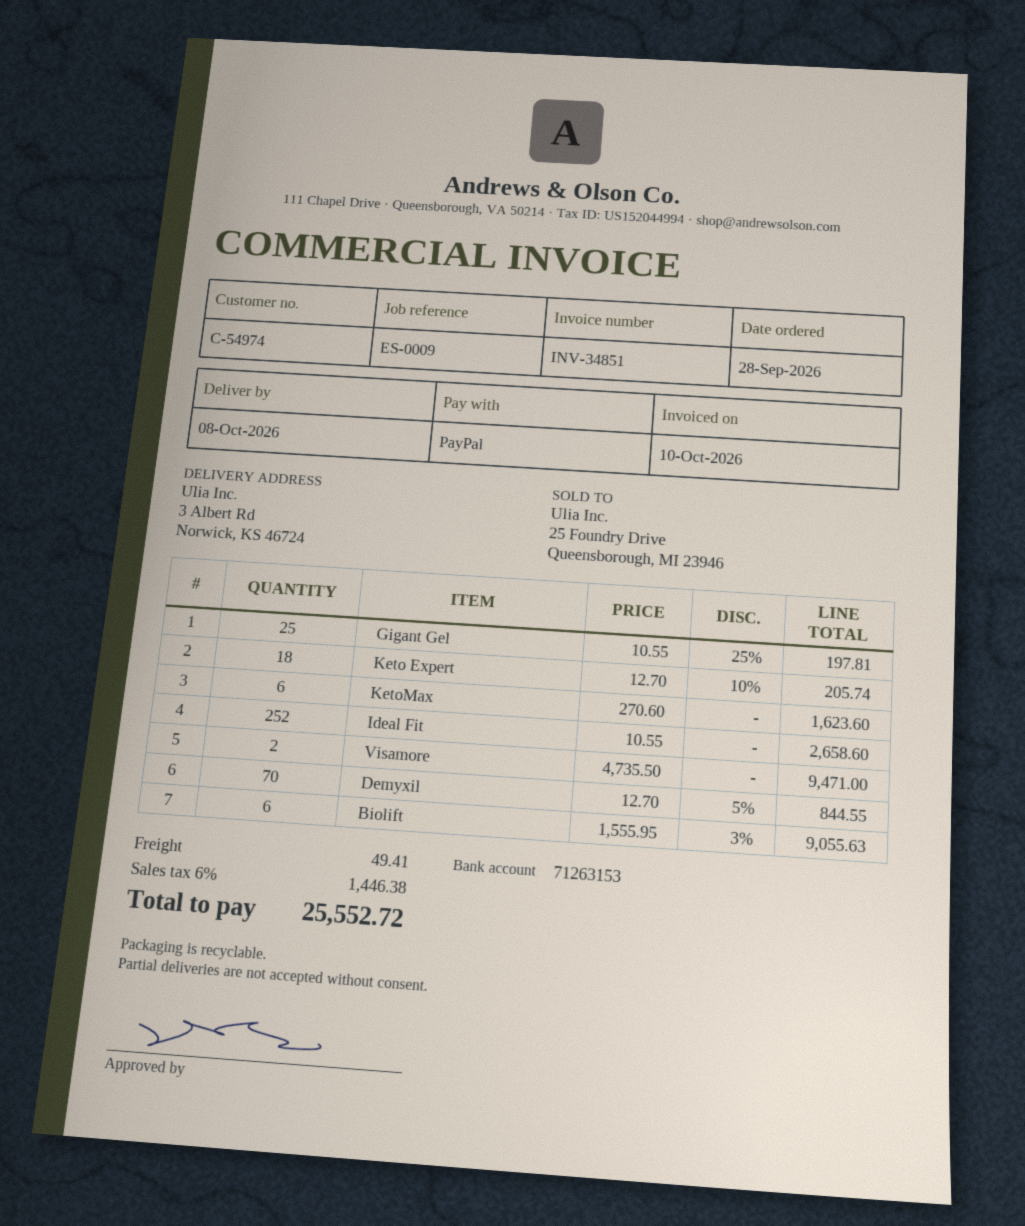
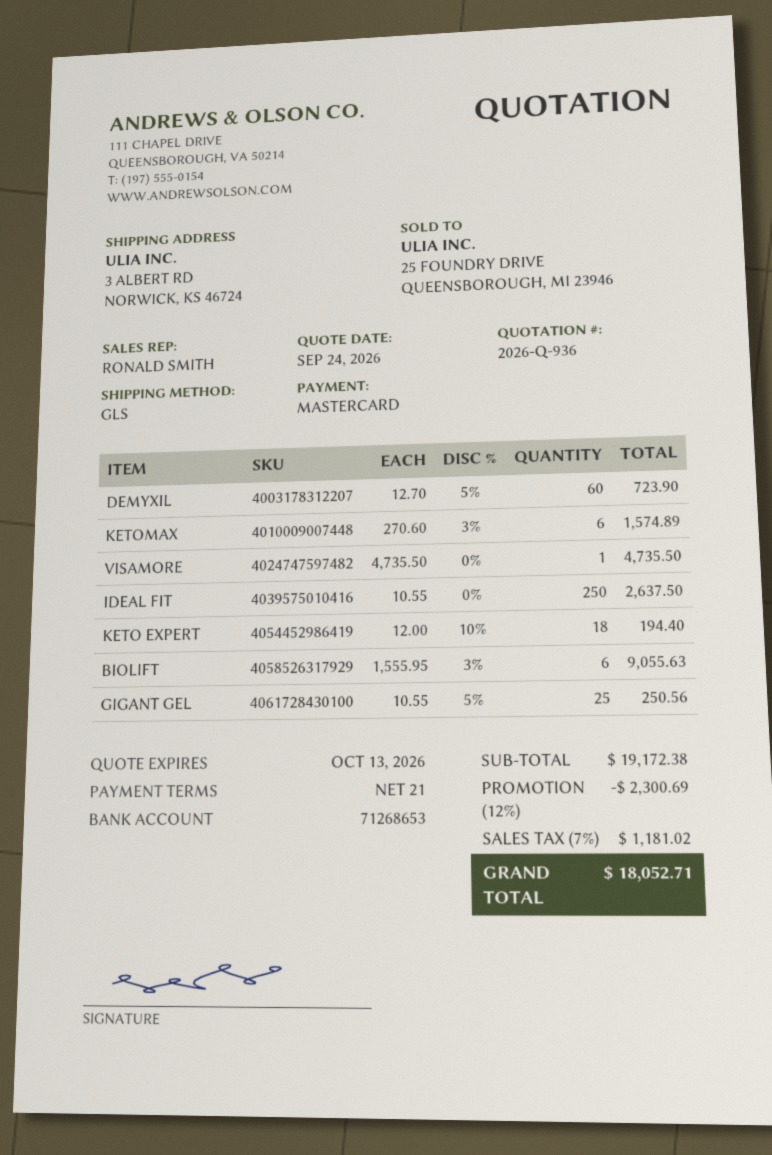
payment method: PayPal -> Mastercard
bank account: 71263153 -> 71268653
Gigant Gel: 25 x 10.55 - 25% = 197.81 -> 25 x 10.55 - 5% = 250.56
Keto Expert: 18 x 12.70 - 10% = 205.74 -> 18 x 12.00 - 10% = 194.40
KetoMax: 6 x 270.60 = 1623.60 -> 6 x 270.60 - 3% = 1574.89
Ideal Fit: 252 x 10.55 = 2658.60 -> 250 x 10.55 = 2637.50
Visamore: 2 x 4735.50 = 9471.00 -> 1 x 4735.50 = 4735.50
Demyxil: 70 x 12.70 - 5% = 844.55 -> 60 x 12.70 - 5% = 723.90
discount: none -> 12% = 2300.69
shipping: 49.41 -> none
tax: 6% = 1446.38 -> 7% = 1181.02
total: 25552.72 -> 18052.71

